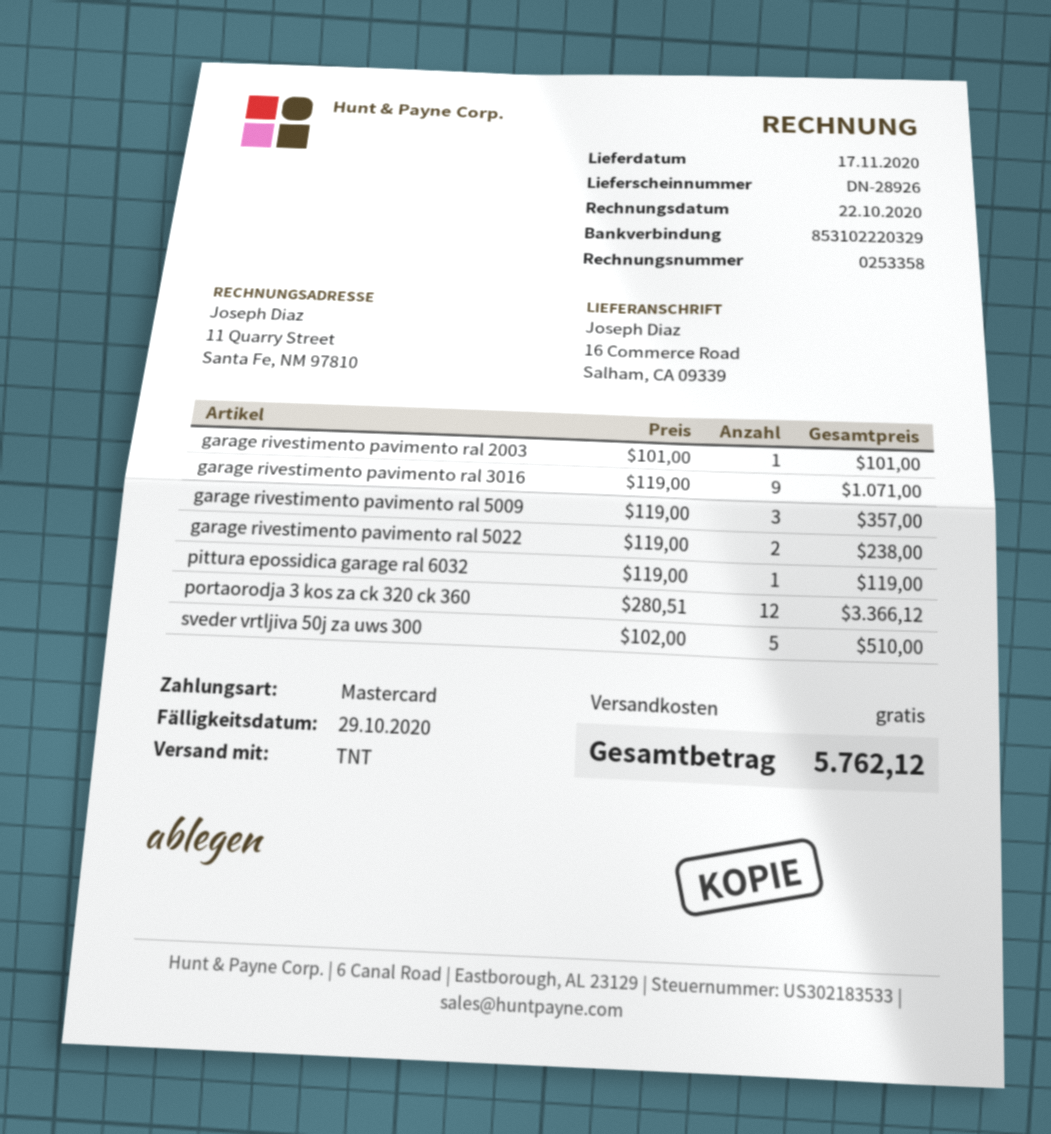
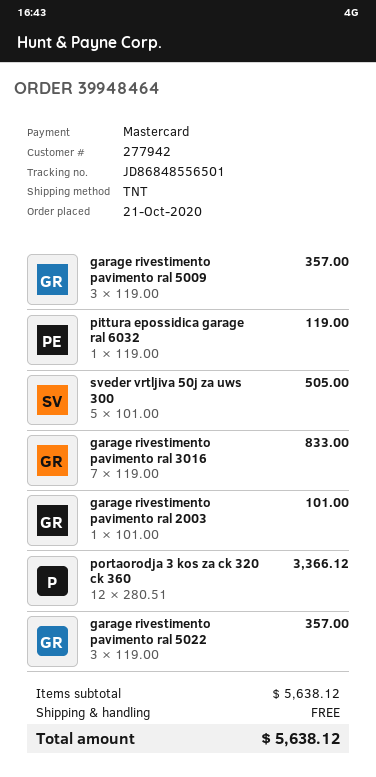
garage rivestimento pavimento ral 3016: 9 x 119.00 = 1071.00 -> 7 x 119.00 = 833.00
garage rivestimento pavimento ral 5022: 2 x 119.00 = 238.00 -> 3 x 119.00 = 357.00
sveder vrtljiva 50j za uws 300: 5 x 102.00 = 510.00 -> 5 x 101.00 = 505.00
total: 5762.12 -> 5638.12

